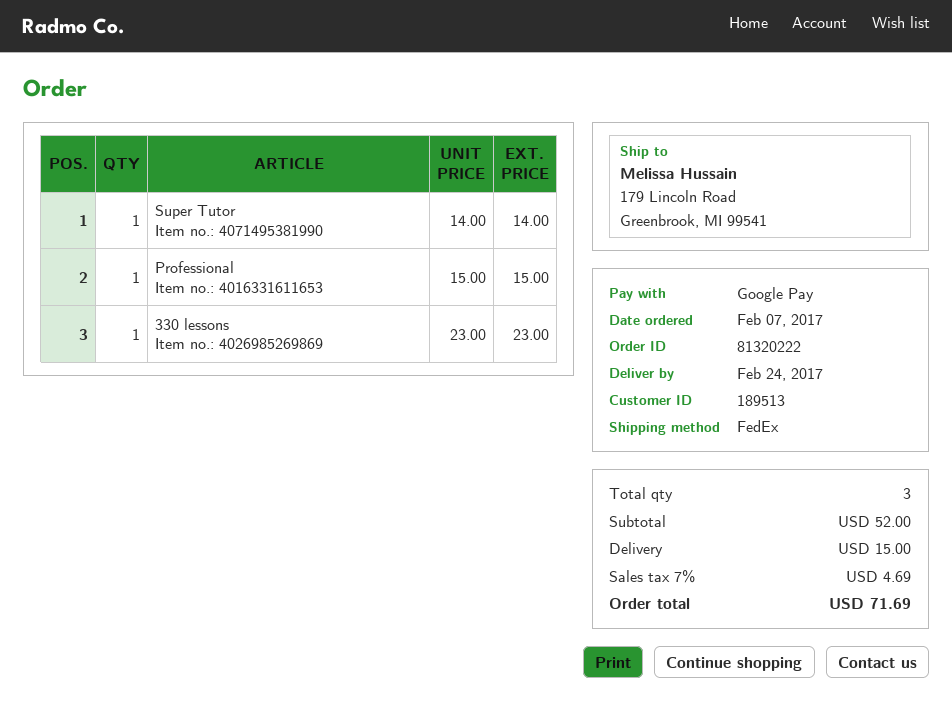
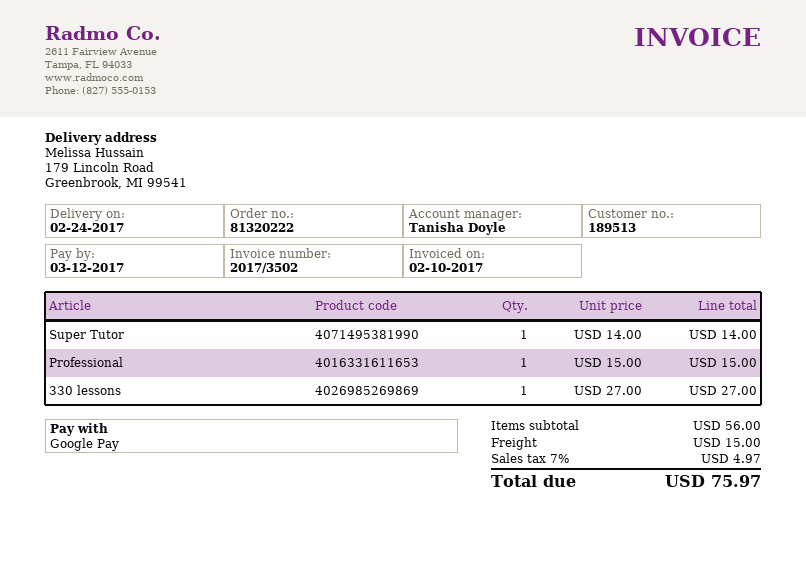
330 lessons: 1 x 23.00 = 23.00 -> 1 x 27.00 = 27.00
subtotal: 52.00 -> 56.00
tax: 7% = 4.69 -> 7% = 4.97
total: 71.69 -> 75.97

